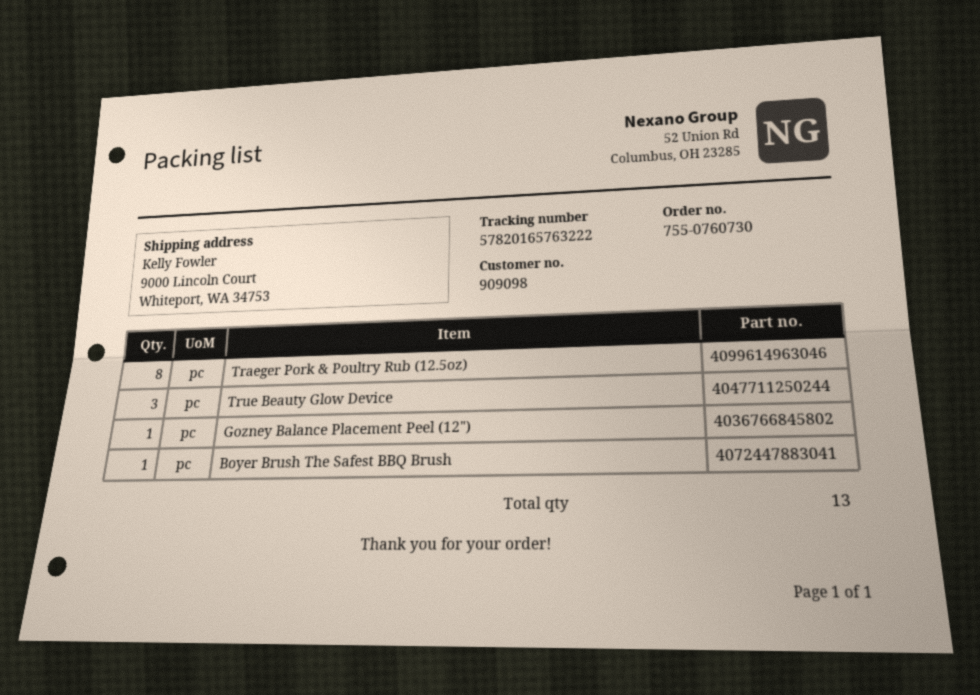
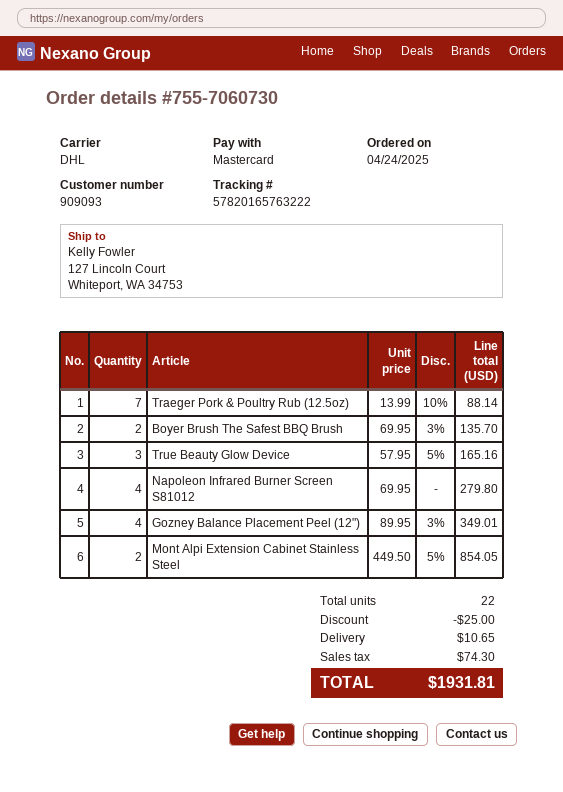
order number: 755-0760730 -> 755-7060730
customer number: 909098 -> 909093
ship to: 9000 Lincoln Court, Whiteport, WA 34753 -> 127 Lincoln Court, Whiteport, WA 34753
Traeger Pork & Poultry Rub (12.5oz): 8 -> 7
Gozney Balance Placement Peel (12"): 1 -> 4
Boyer Brush The Safest BBQ Brush: 1 -> 2
Napoleon Infrared Burner Screen S81012: none -> 4
Mont Alpi Extension Cabinet Stainless Steel: none -> 2
total quantity: 13 -> 22

